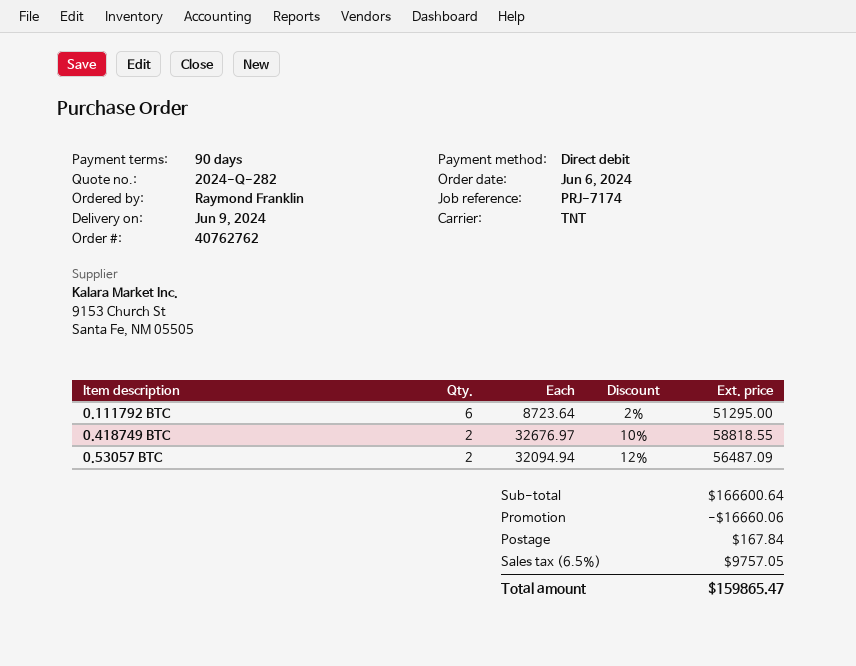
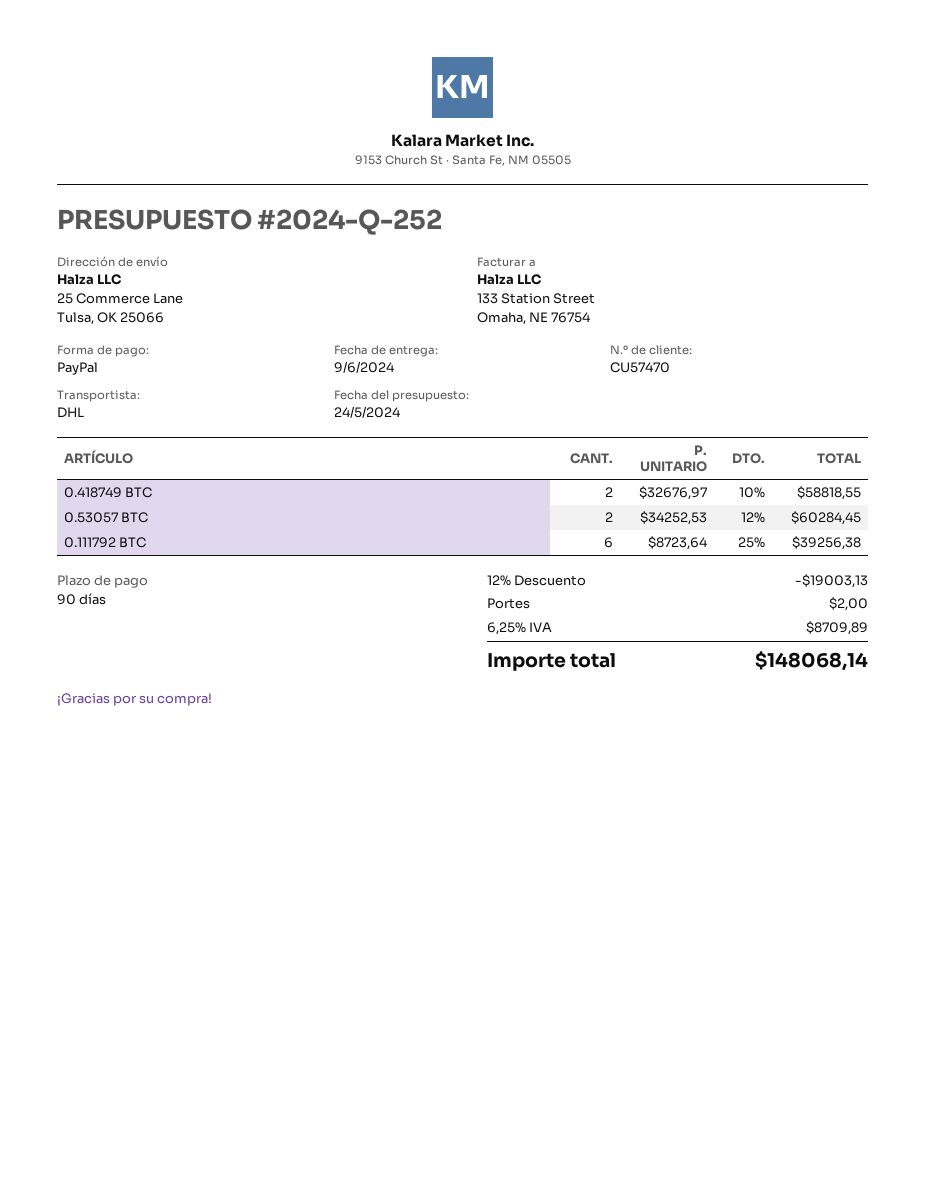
quote number: 2024-Q-282 -> 2024-Q-252
payment method: direct debit -> PayPal
shipping method: TNT -> DHL
0.111792 BTC: 6 x 8723.64 - 2% = 51295.00 -> 6 x 8723.64 - 25% = 39256.38
0.53057 BTC: 2 x 32094.94 - 12% = 56487.09 -> 2 x 34252.53 - 12% = 60284.45
discount: 16660.06 -> 19003.13
shipping: 167.84 -> 2.00
tax: 6.5% = 9757.05 -> 6.25% = 8709.89
total: 159865.47 -> 148068.14

